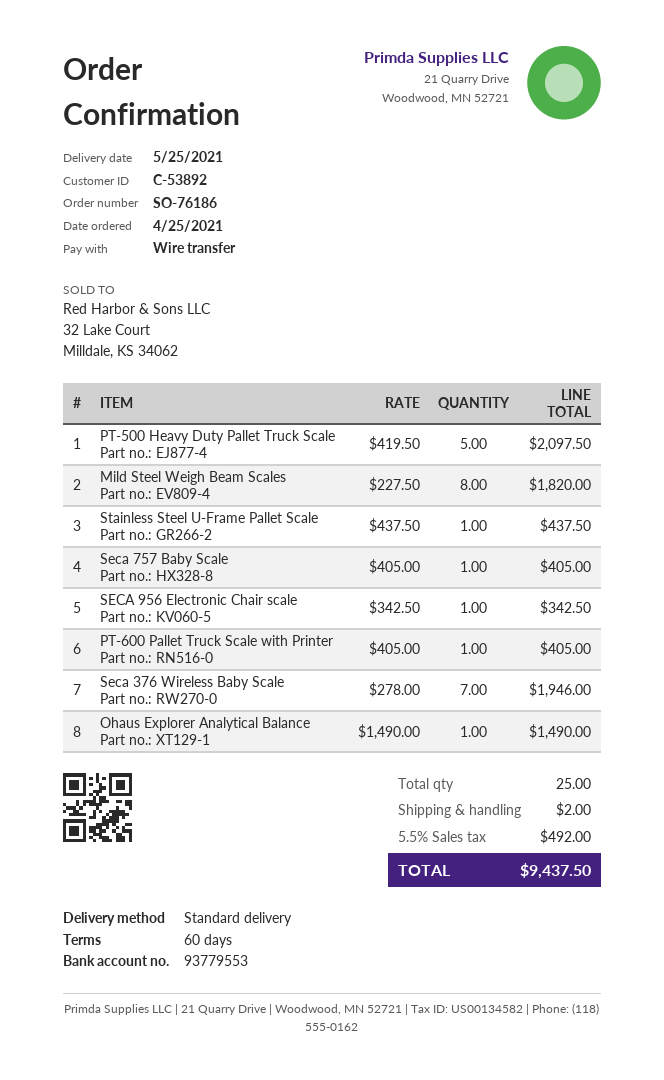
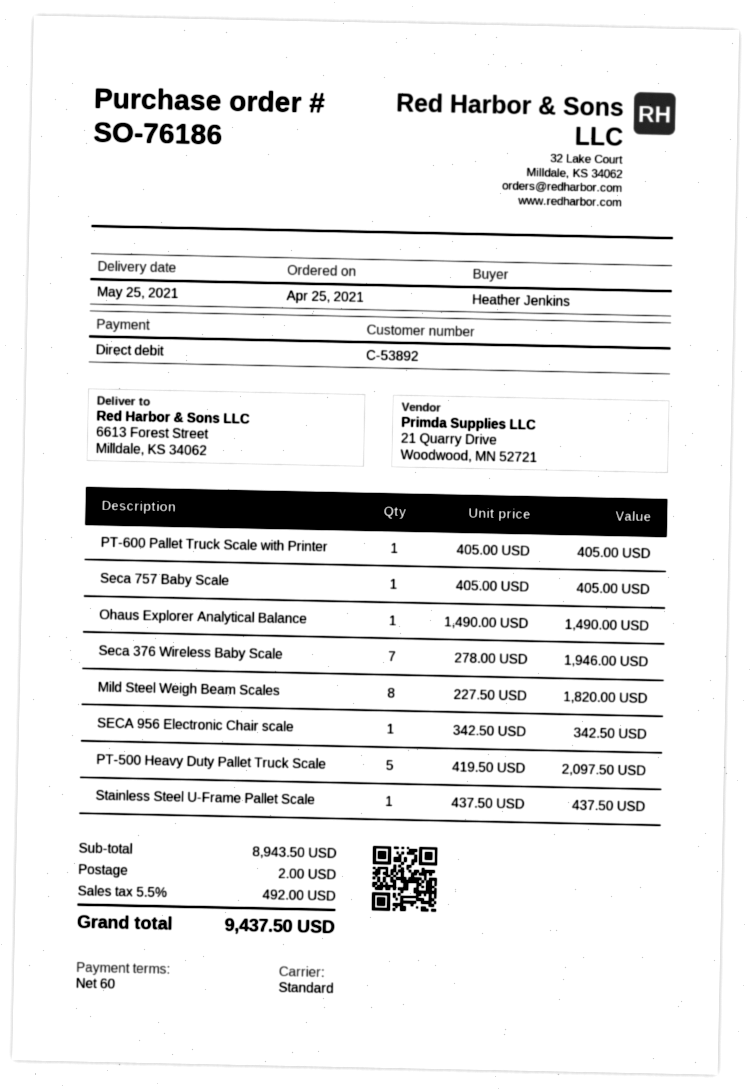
payment method: bank transfer -> direct debit

